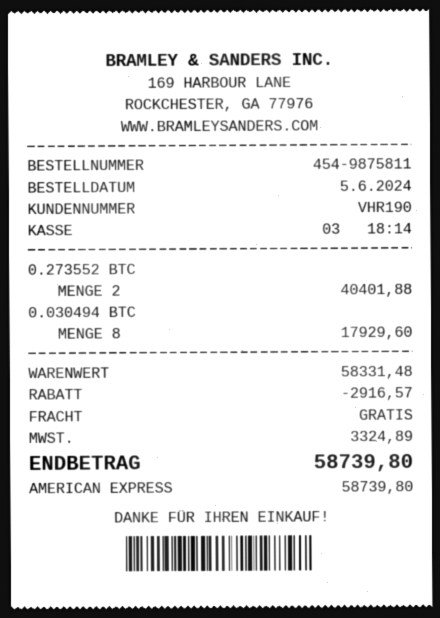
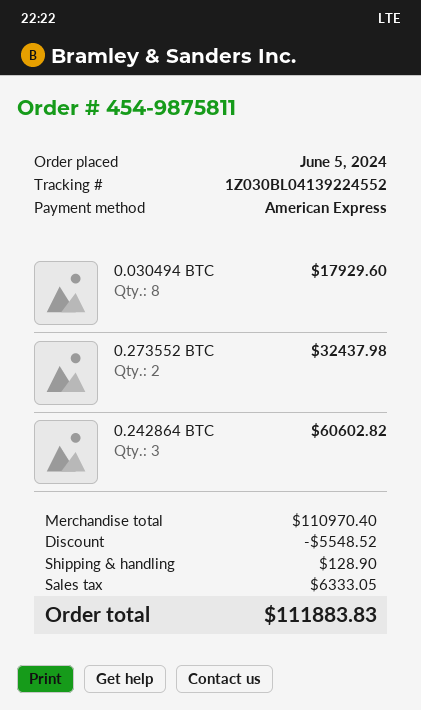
0.273552 BTC: 2 for 40401.88 -> 2 for 32437.98
0.242864 BTC: none -> 3 for 60602.82
subtotal: 58331.48 -> 110970.40
discount: 2916.57 -> 5548.52
shipping: 0.00 -> 128.90
tax: 3324.89 -> 6333.05
total: 58739.80 -> 111883.83

